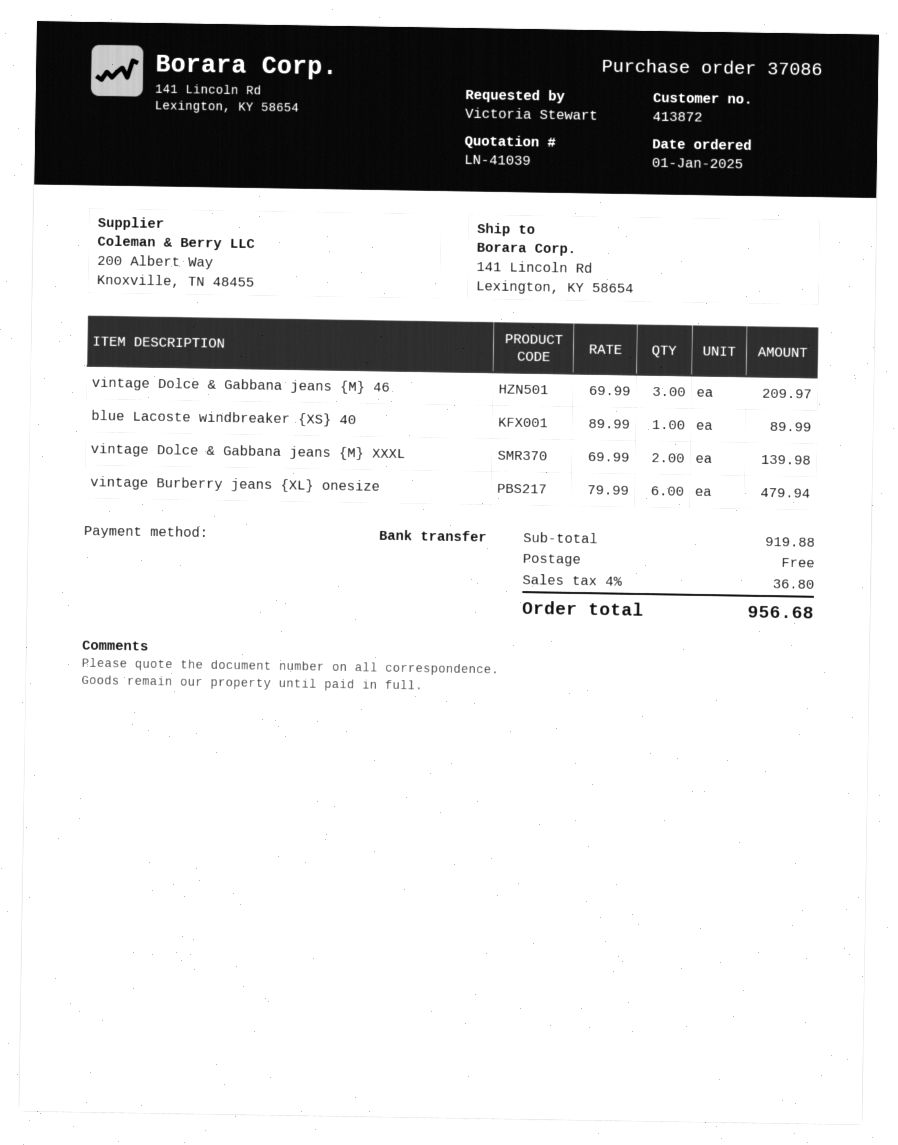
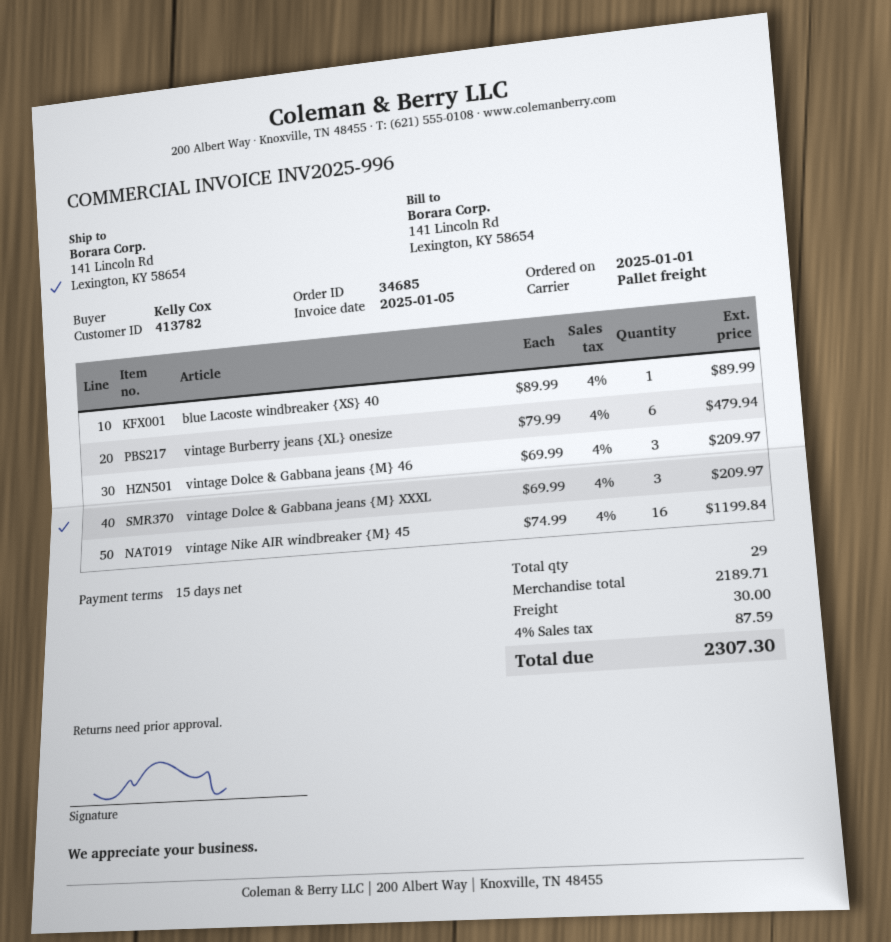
order number: 37086 -> 34685
customer number: 413872 -> 413782
ordered by: Victoria Stewart -> Kelly Cox
vintage Dolce & Gabbana jeans {M} XXXL: 2 x 69.99 = 139.98 -> 3 x 69.99 = 209.97
vintage Nike AIR windbreaker {M} 45: none -> 16 x 74.99 = 1199.84
subtotal: 919.88 -> 2189.71
shipping: 0.00 -> 30.00
tax: 4% = 36.80 -> 4% = 87.59
total: 956.68 -> 2307.30

